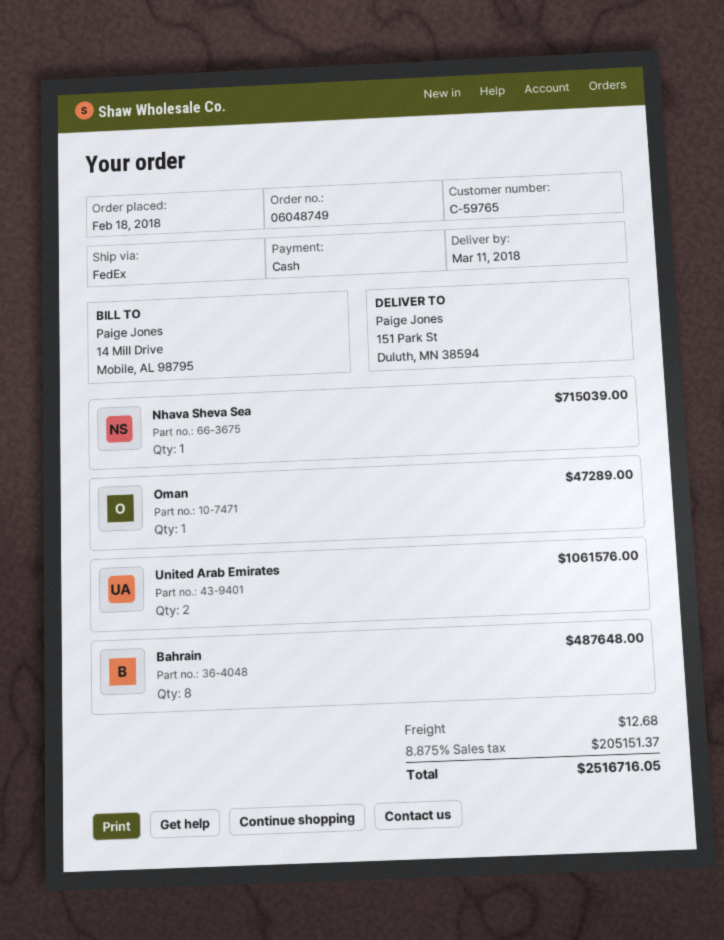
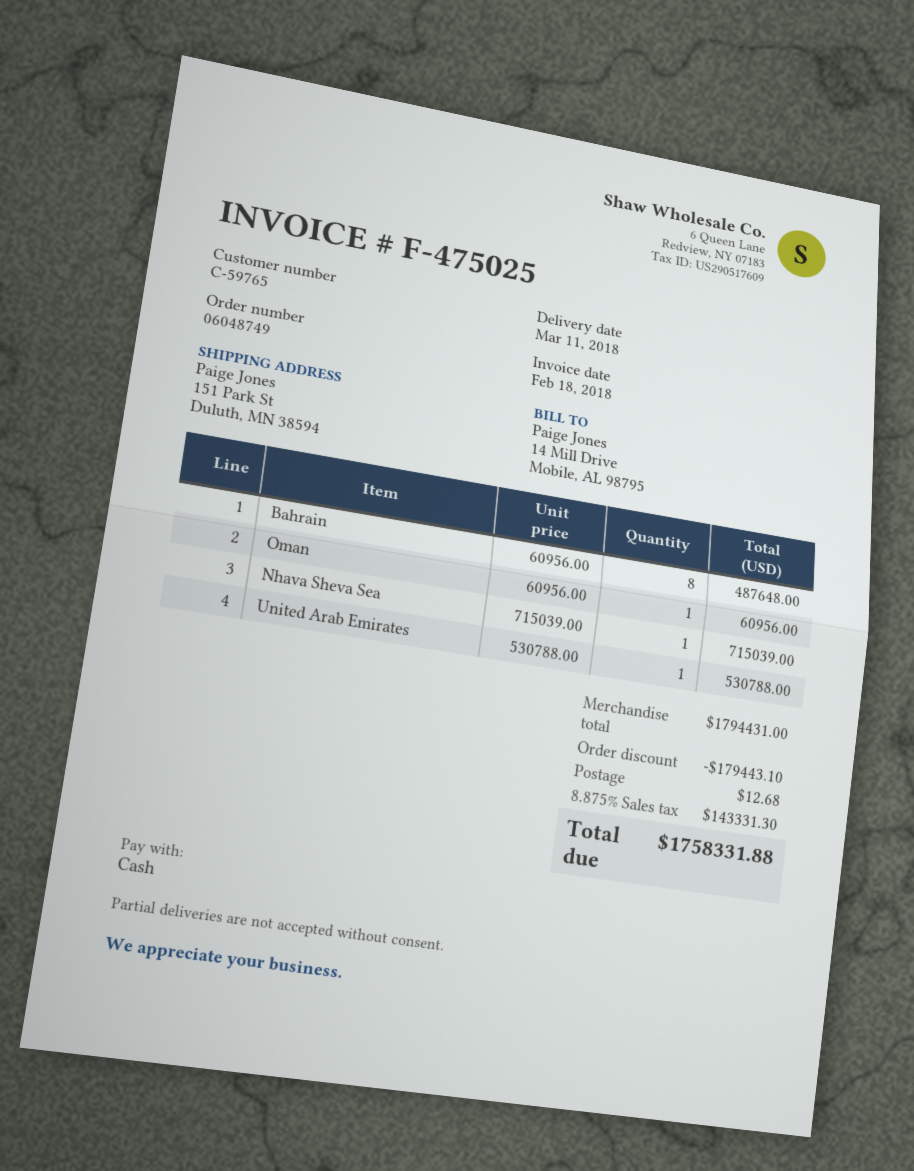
Oman: 1 for 47289.00 -> 1 for 60956.00
United Arab Emirates: 2 for 1061576.00 -> 1 for 530788.00
discount: none -> 179443.10
tax: 8.875% = 205151.37 -> 8.875% = 143331.30
total: 2516716.05 -> 1758331.88

